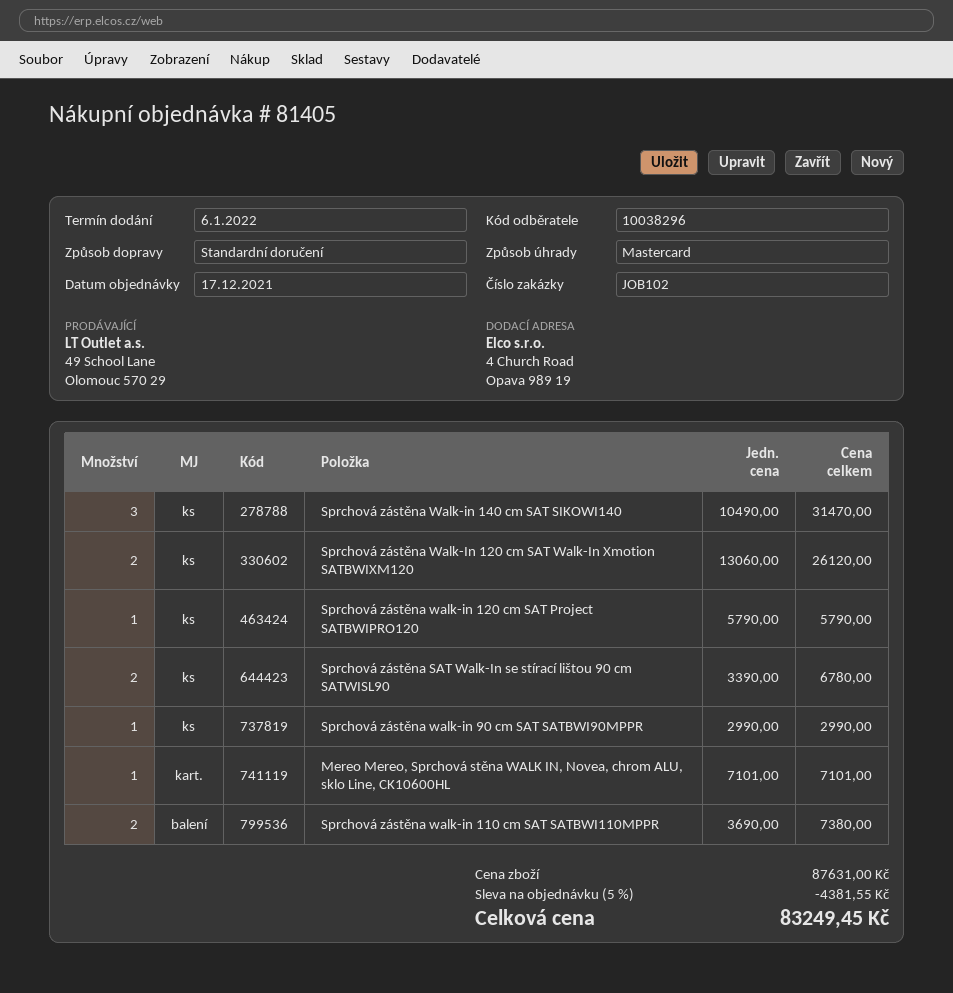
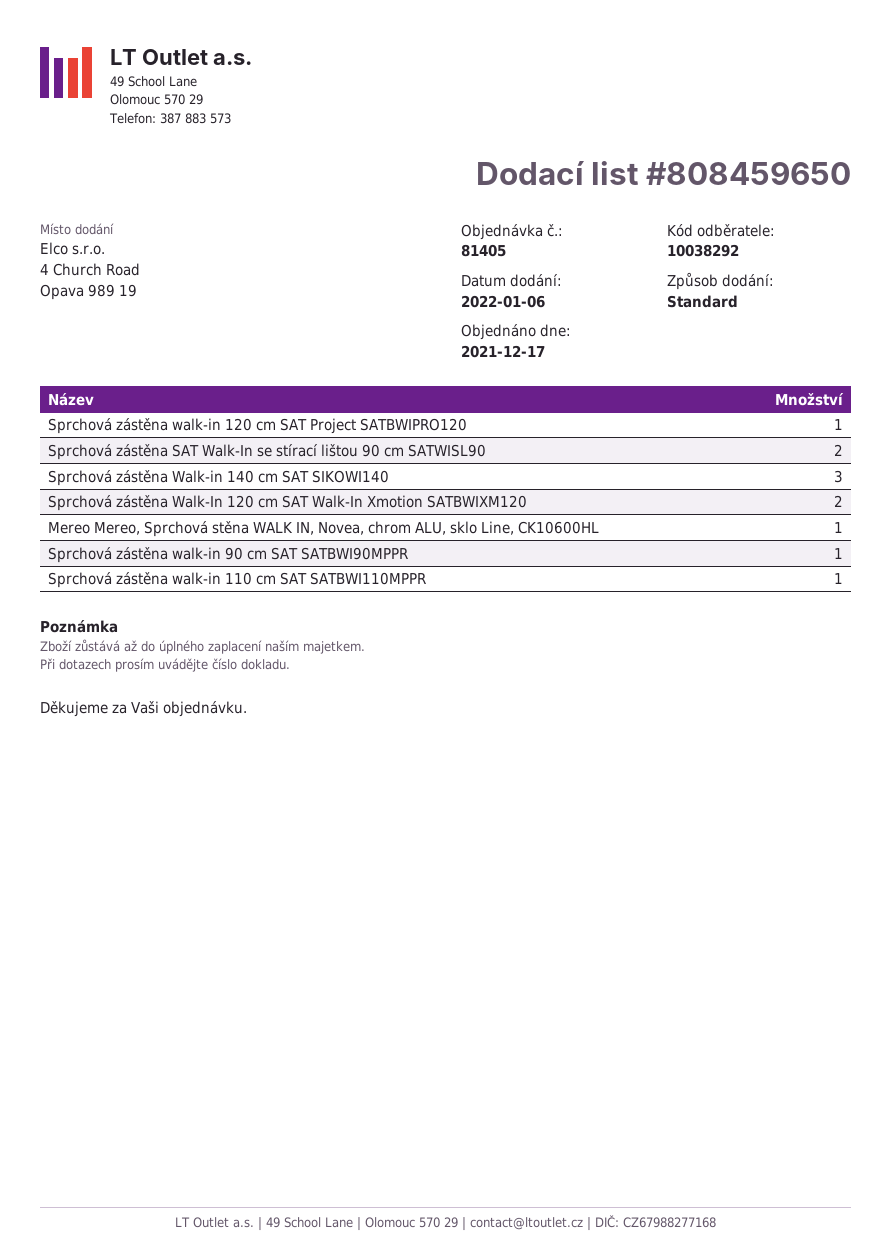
customer number: 10038296 -> 10038292
Sprchová zástěna walk-in 110 cm SAT SATBWI110MPPR: 2 -> 1

